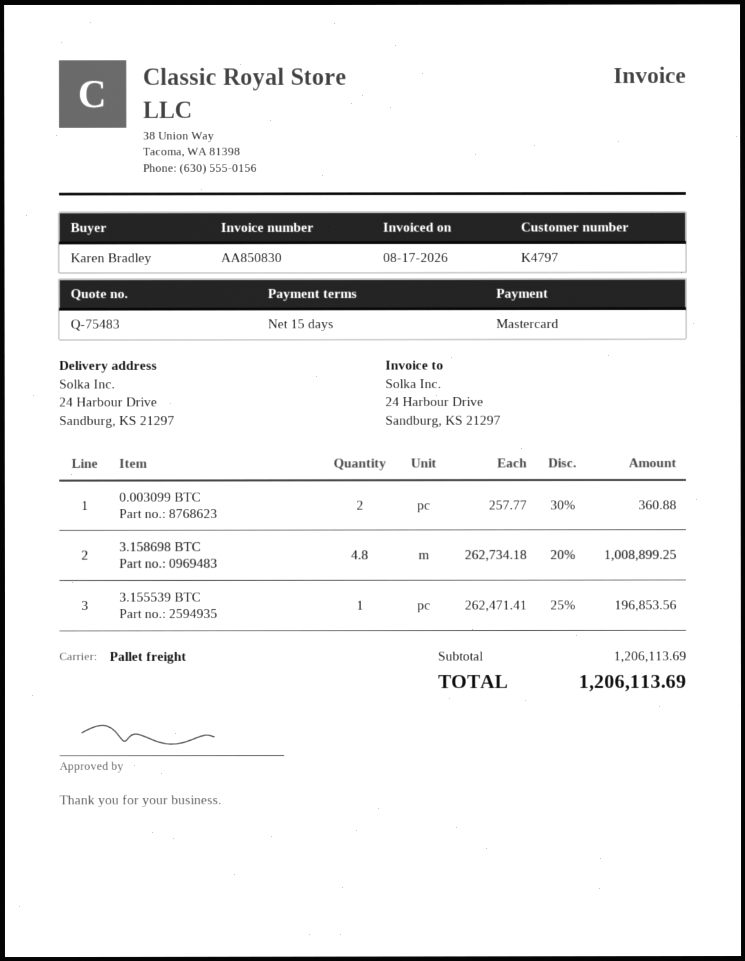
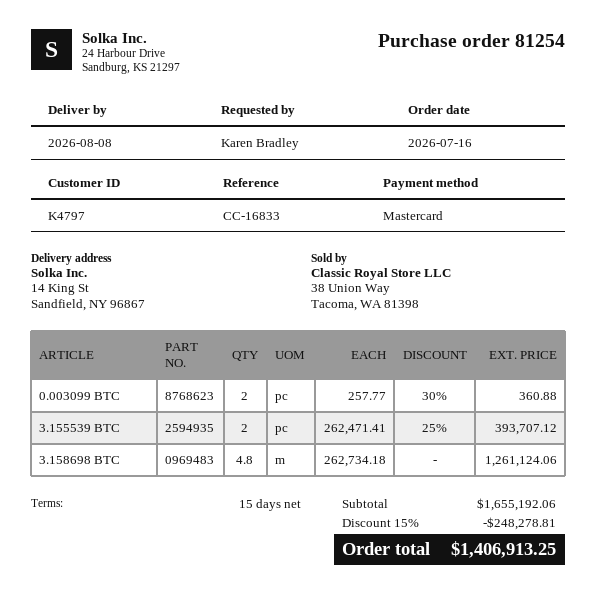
ship to: 24 Harbour Drive, Sandburg, KS 21297 -> 14 King St, Sandfield, NY 96867
3.158698 BTC: 4.8 x 262734.18 - 20% = 1008899.25 -> 4.8 x 262734.18 = 1261124.06
3.155539 BTC: 1 x 262471.41 - 25% = 196853.56 -> 2 x 262471.41 - 25% = 393707.12
subtotal: 1206113.69 -> 1655192.06
discount: none -> 15% = 248278.81
total: 1206113.69 -> 1406913.25

